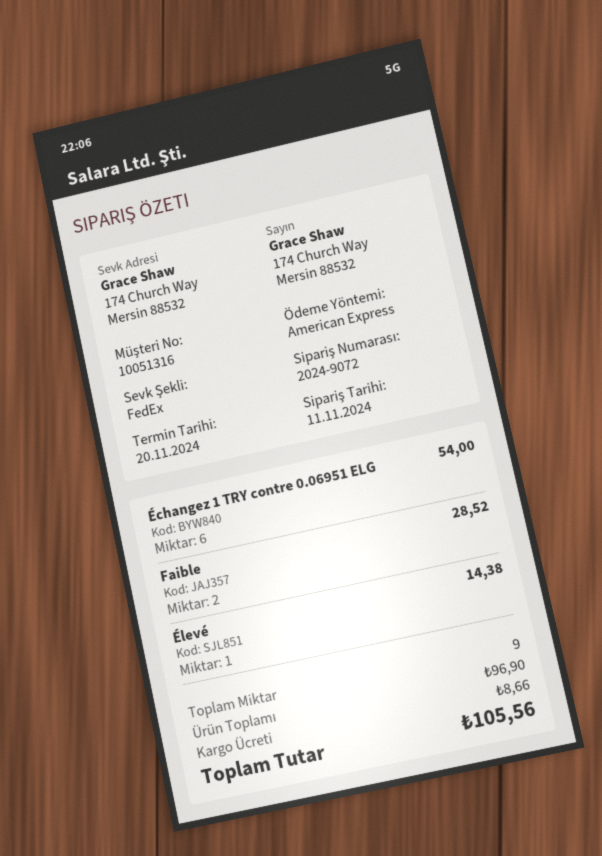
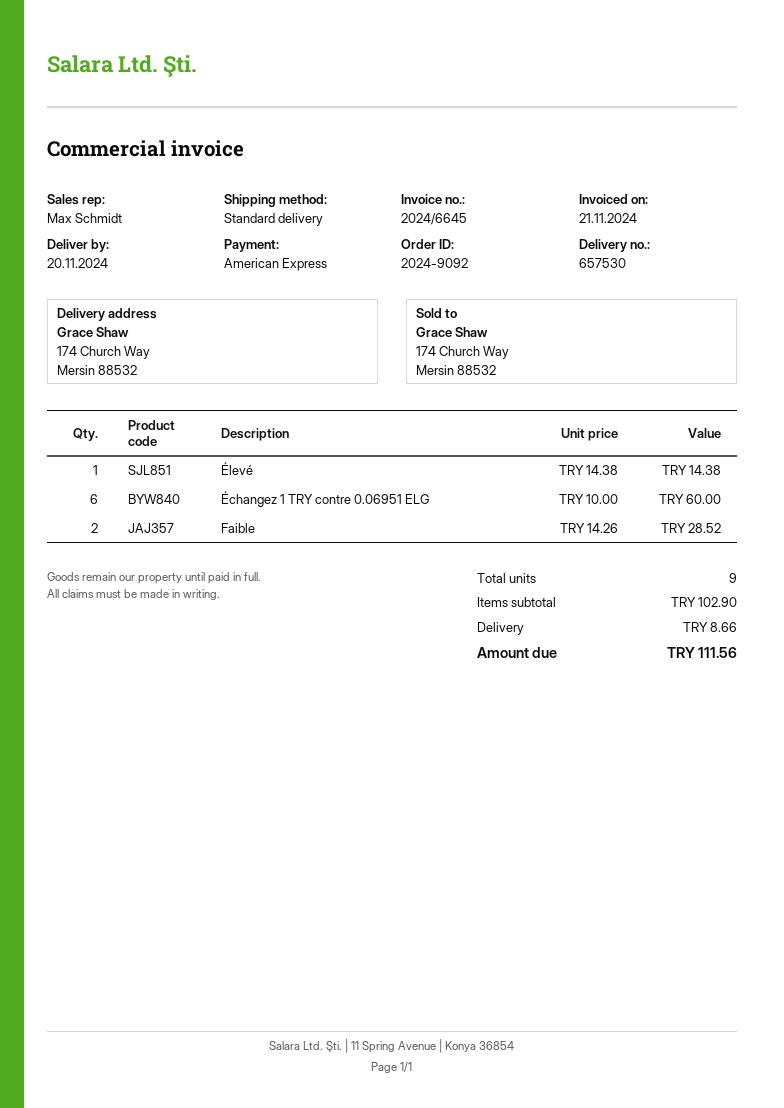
order number: 2024-9072 -> 2024-9092
shipping method: FedEx -> standard
Échangez 1 TRY contre 0.06951 ELG: 6 for 54.00 -> 6 for 60.00
subtotal: 96.90 -> 102.90
total: 105.56 -> 111.56

